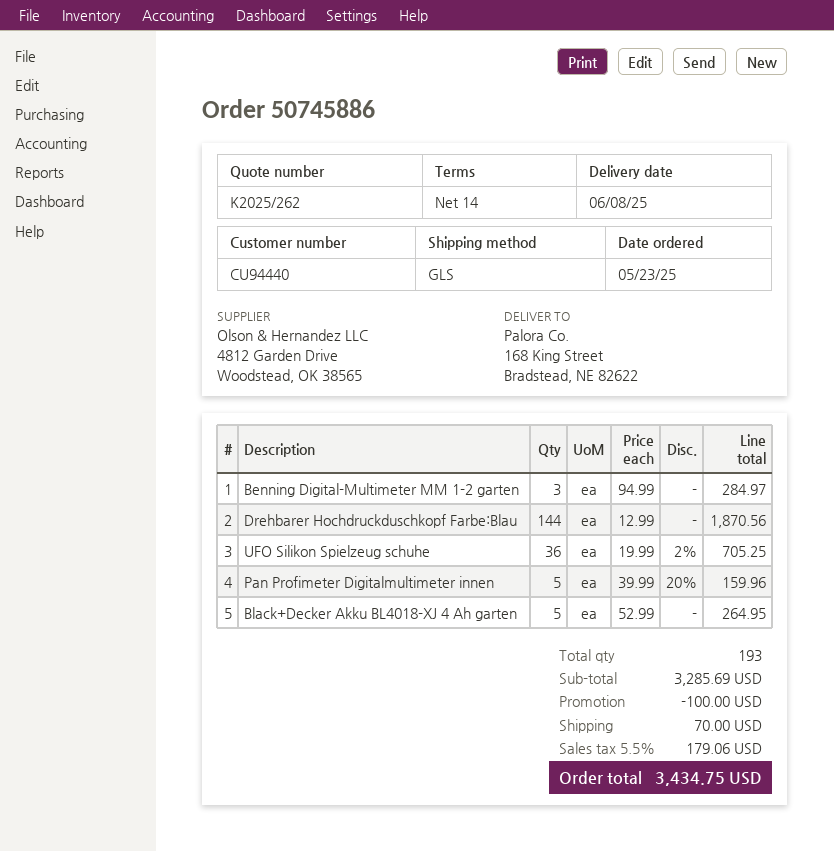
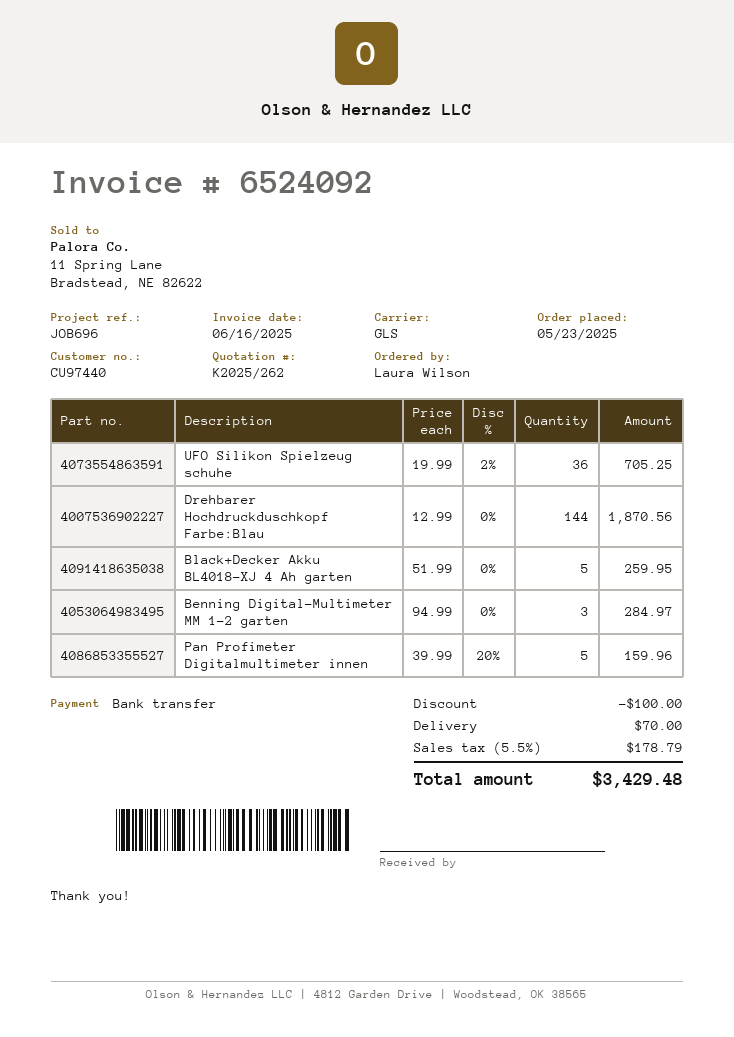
customer number: CU94440 -> CU97440
Black+Decker Akku BL4018-XJ 4 Ah garten: 5 x 52.99 = 264.95 -> 5 x 51.99 = 259.95
tax: 5.5% = 179.06 -> 5.5% = 178.79
total: 3434.75 -> 3429.48

